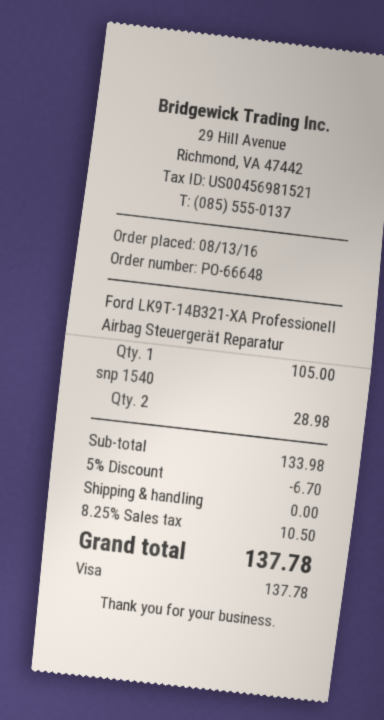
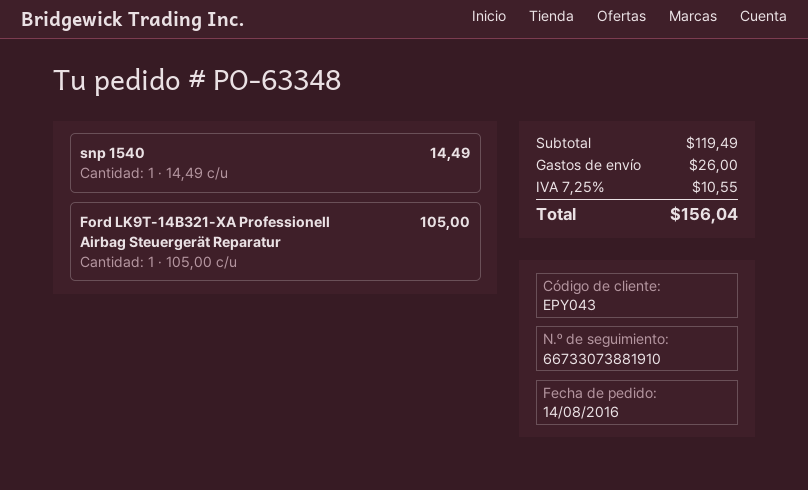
order number: PO-66648 -> PO-63348
order date: 2016-08-13 -> 2016-08-14
snp 1540: 2 for 28.98 -> 1 for 14.49
subtotal: 133.98 -> 119.49
discount: 5% = 6.70 -> none
shipping: 0.00 -> 26.00
tax: 8.25% = 10.50 -> 7.25% = 10.55
total: 137.78 -> 156.04

